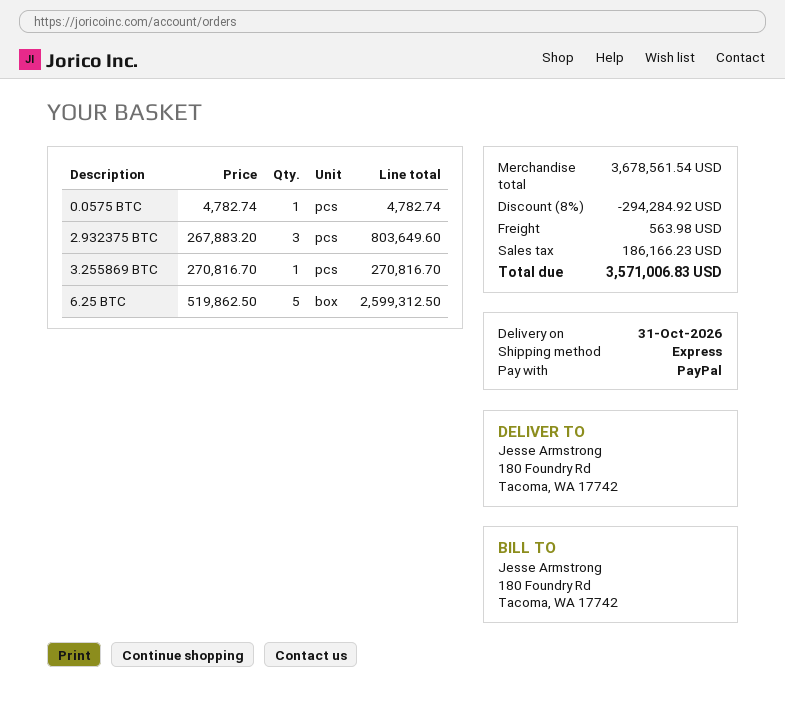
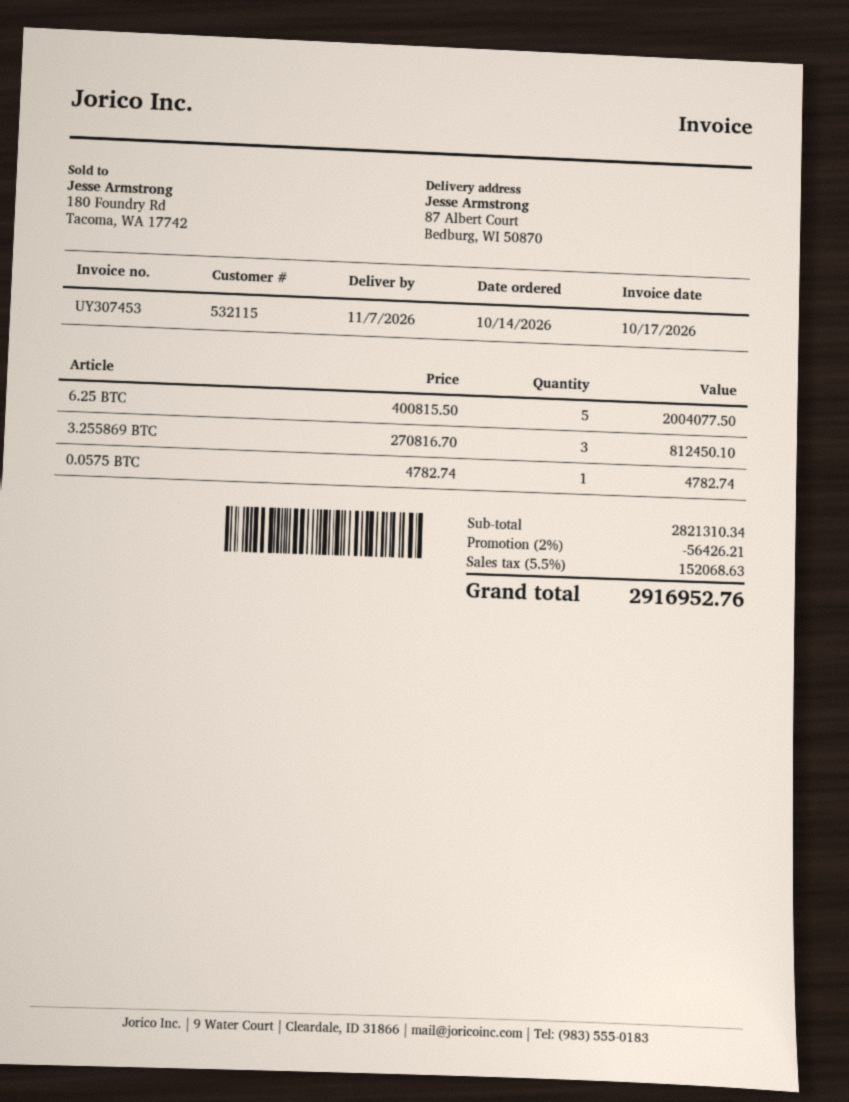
delivery date: 2026-10-31 -> 2026-11-07
ship to: 180 Foundry Rd, Tacoma, WA 17742 -> 87 Albert Court, Bedburg, WI 50870
2.932375 BTC: 3 x 267883.20 = 803649.60 -> none
3.255869 BTC: 1 x 270816.70 = 270816.70 -> 3 x 270816.70 = 812450.10
6.25 BTC: 5 x 519862.50 = 2599312.50 -> 5 x 400815.50 = 2004077.50
subtotal: 3678561.54 -> 2821310.34
discount: 8% = 294284.92 -> 2% = 56426.21
shipping: 563.98 -> none
tax: 186166.23 -> 152068.63
total: 3571006.83 -> 2916952.76

